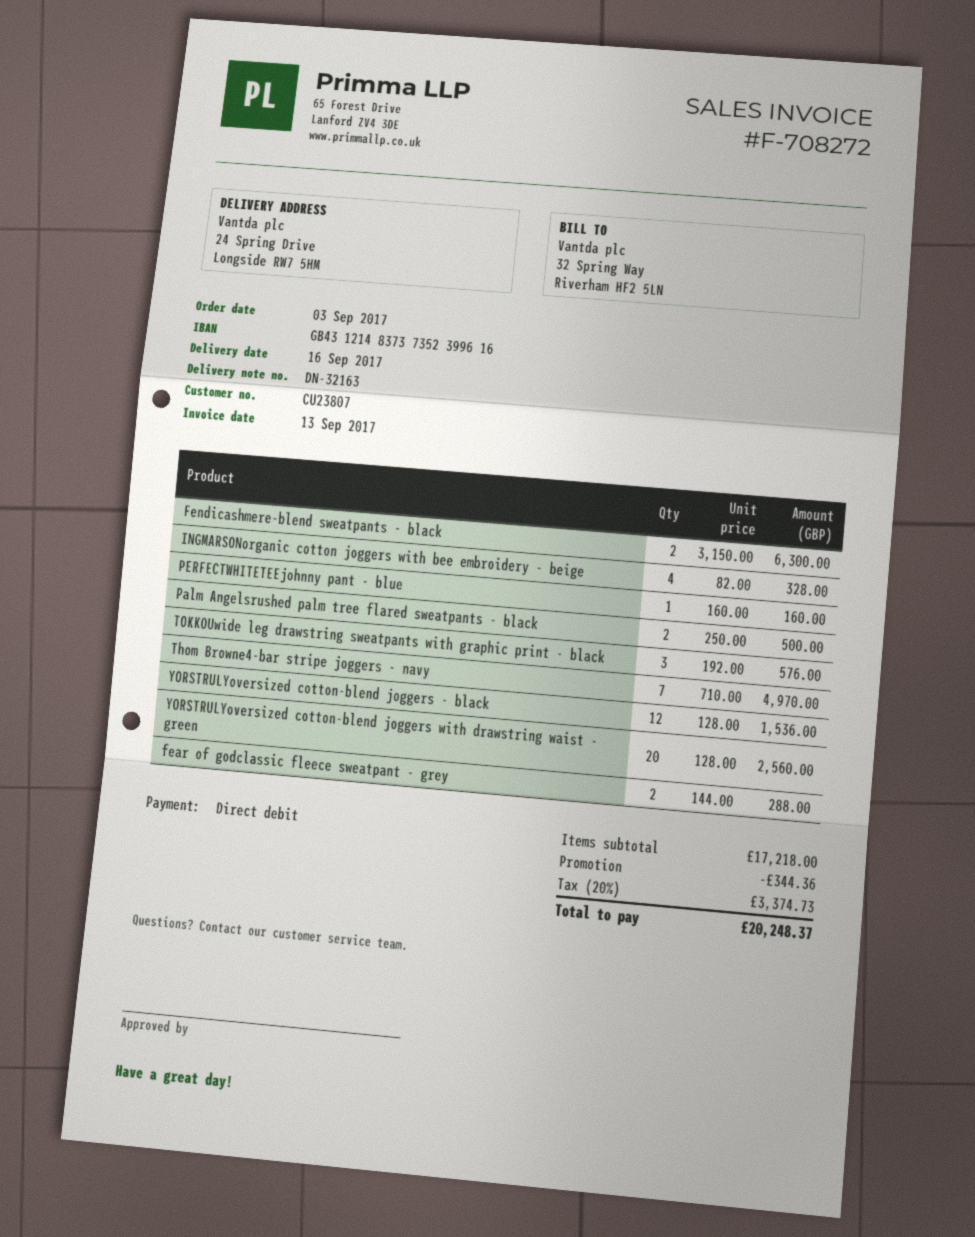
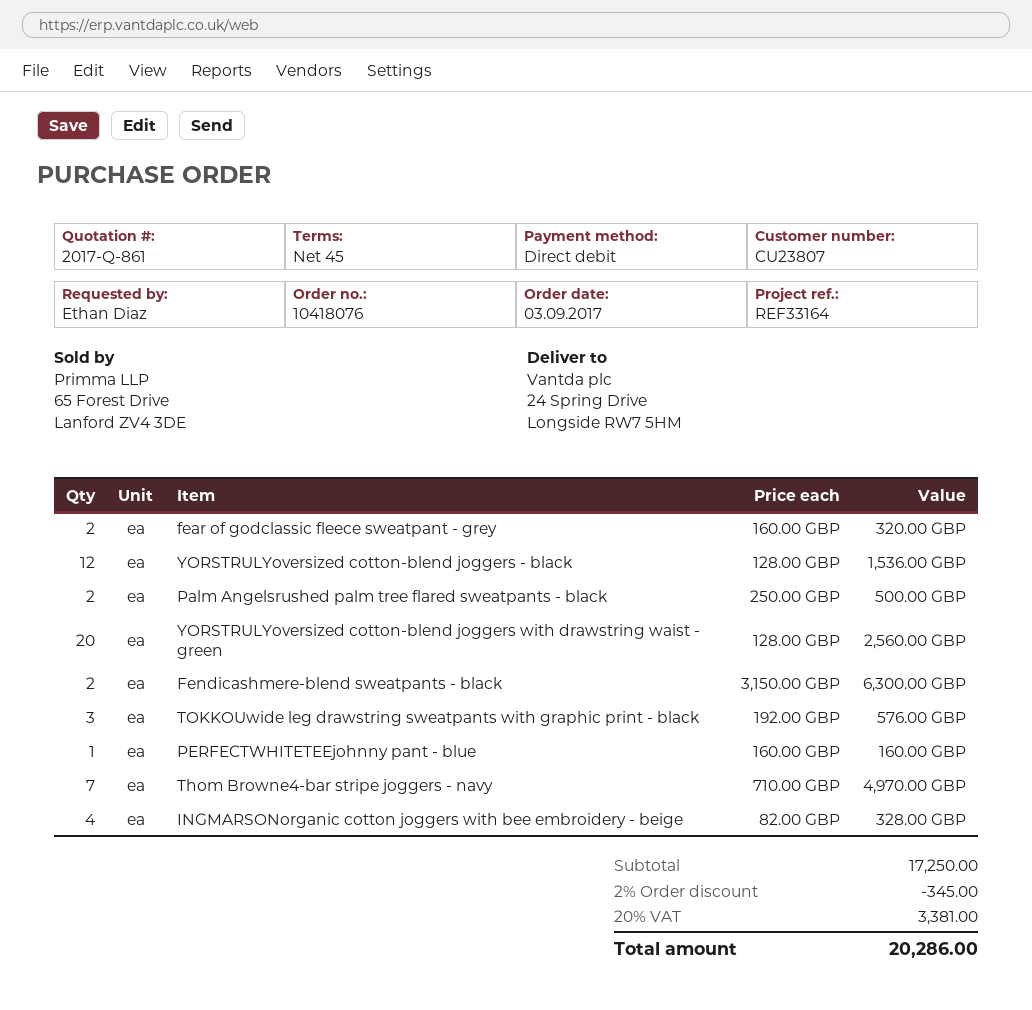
fear of godclassic fleece sweatpant - grey: 2 x 144.00 = 288.00 -> 2 x 160.00 = 320.00
subtotal: 17218.00 -> 17250.00
discount: 344.36 -> 345.00
tax: 20% = 3374.73 -> 20% = 3381.00
total: 20248.37 -> 20286.00

